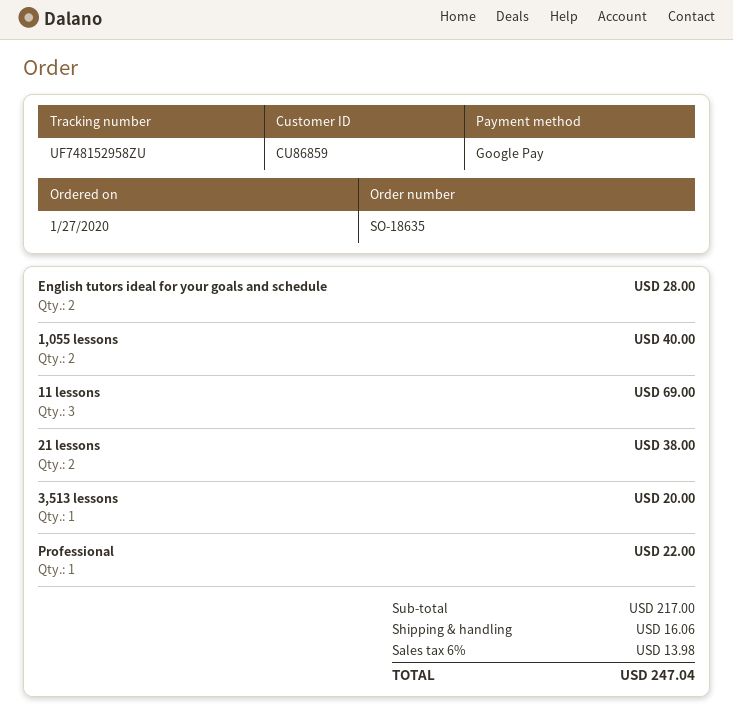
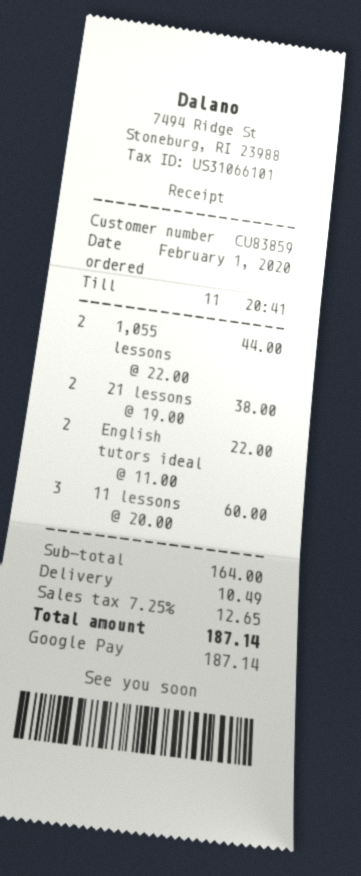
order date: 2020-01-27 -> 2020-02-01
customer number: CU86859 -> CU83859
English tutors ideal for your goals and schedule: 2 for 28.00 -> 2 for 22.00
1,055 lessons: 2 for 40.00 -> 2 for 44.00
11 lessons: 3 for 69.00 -> 3 for 60.00
3,513 lessons: 1 for 20.00 -> none
Professional: 1 for 22.00 -> none
subtotal: 217.00 -> 164.00
shipping: 16.06 -> 10.49
tax: 6% = 13.98 -> 7.25% = 12.65
total: 247.04 -> 187.14

